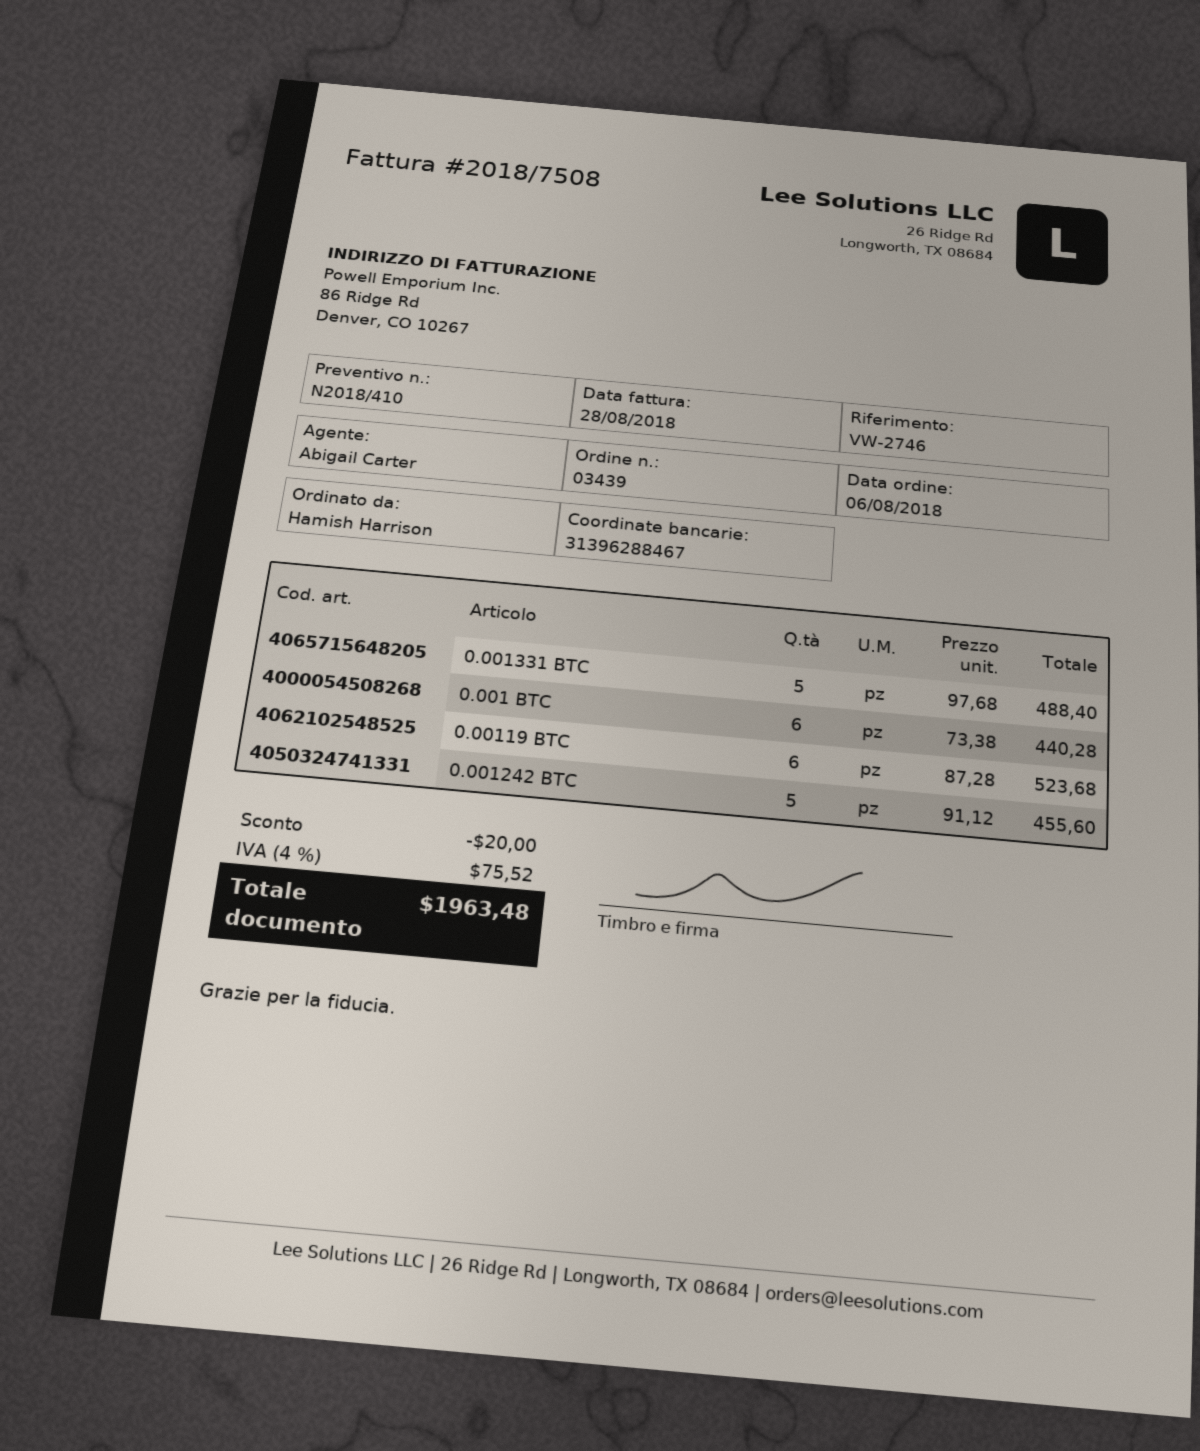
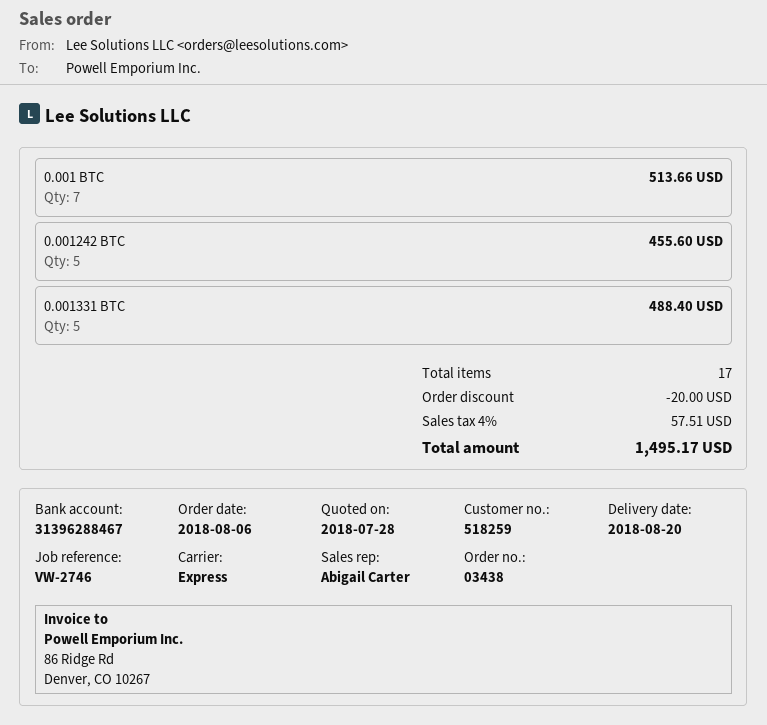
order number: 03439 -> 03438
0.001 BTC: 6 for 440.28 -> 7 for 513.66
0.00119 BTC: 6 for 523.68 -> none
tax: 4% = 75.52 -> 4% = 57.51
total: 1963.48 -> 1495.17

